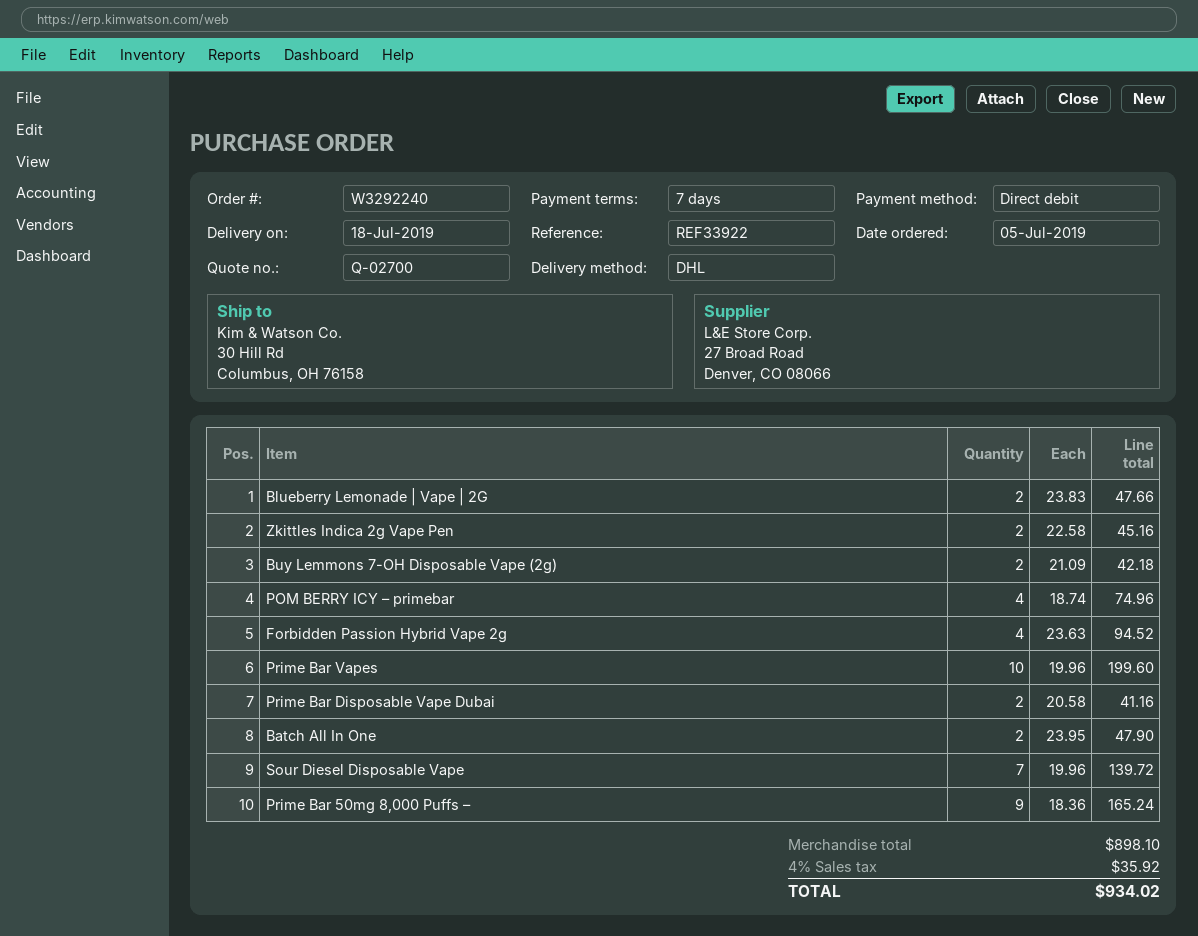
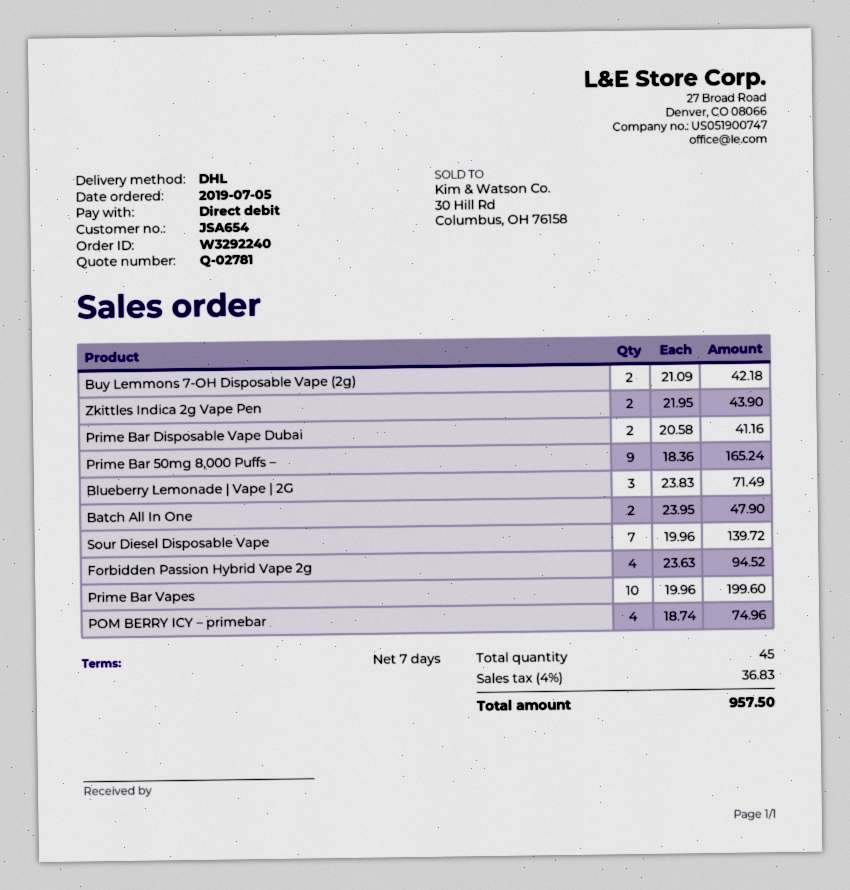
quote number: Q-02700 -> Q-02781
Blueberry Lemonade | Vape | 2G: 2 x 23.83 = 47.66 -> 3 x 23.83 = 71.49
Zkittles Indica 2g Vape Pen: 2 x 22.58 = 45.16 -> 2 x 21.95 = 43.90
tax: 4% = 35.92 -> 4% = 36.83
total: 934.02 -> 957.50

